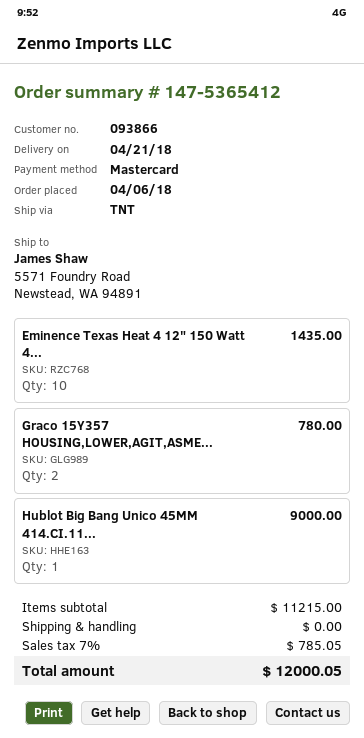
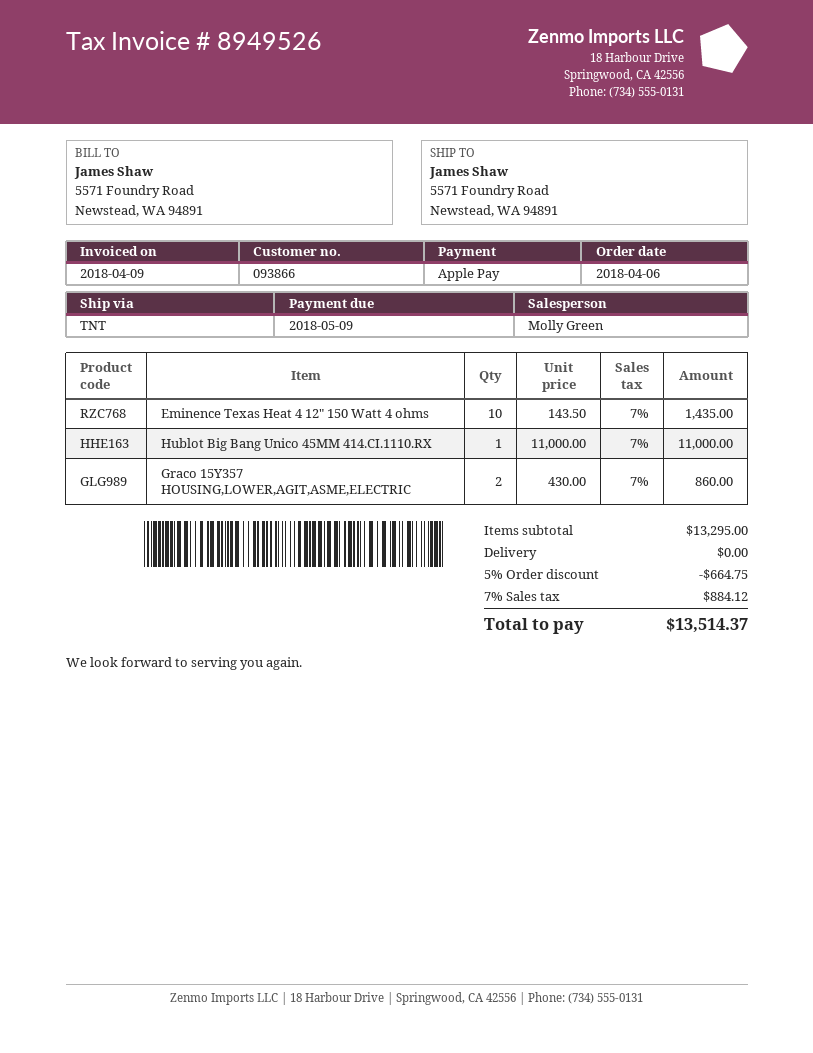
payment method: Mastercard -> Apple Pay
Graco 15Y357 HOUSING,LOWER,AGIT,ASME...: 2 for 780.00 -> 2 for 860.00
Hublot Big Bang Unico 45MM 414.CI.11...: 1 for 9000.00 -> 1 for 11000.00
subtotal: 11215.00 -> 13295.00
discount: none -> 5% = 664.75
tax: 7% = 785.05 -> 7% = 884.12
total: 12000.05 -> 13514.37

